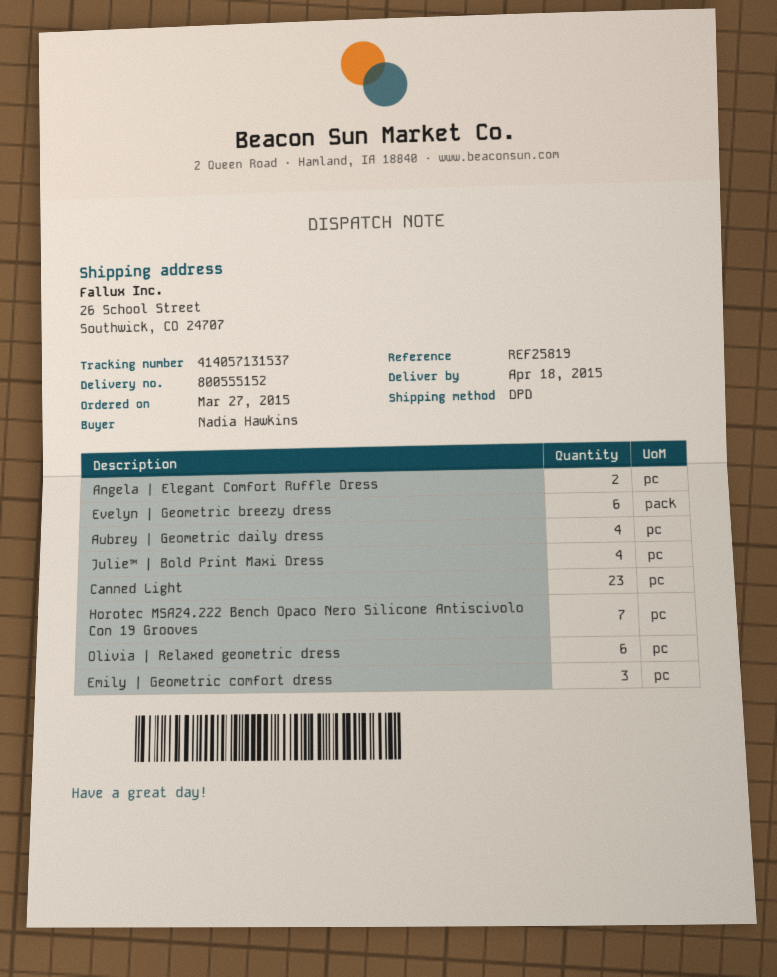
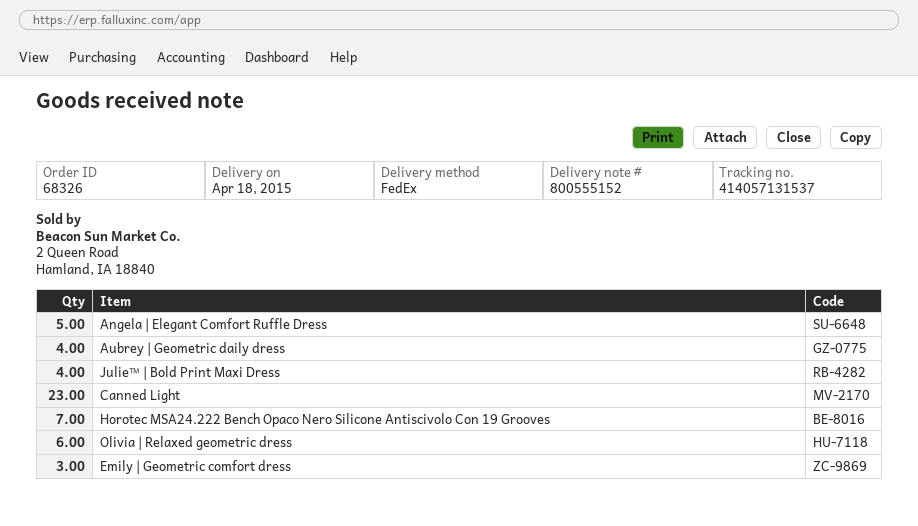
shipping method: DPD -> FedEx
Angela | Elegant Comfort Ruffle Dress: 2 -> 5
Evelyn | Geometric breezy dress: 6 -> none

